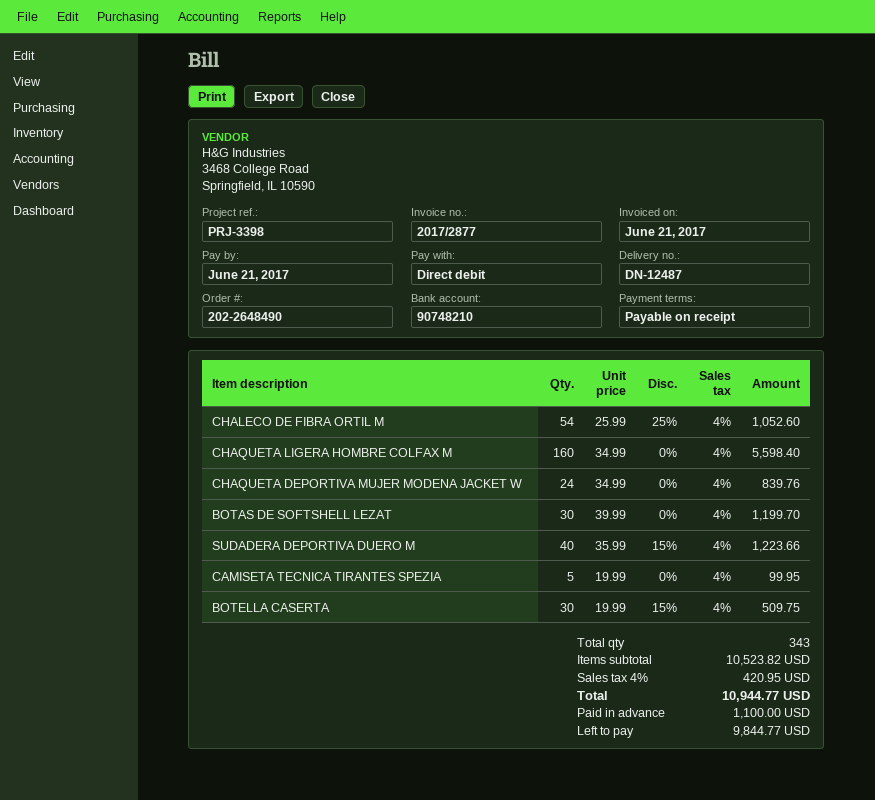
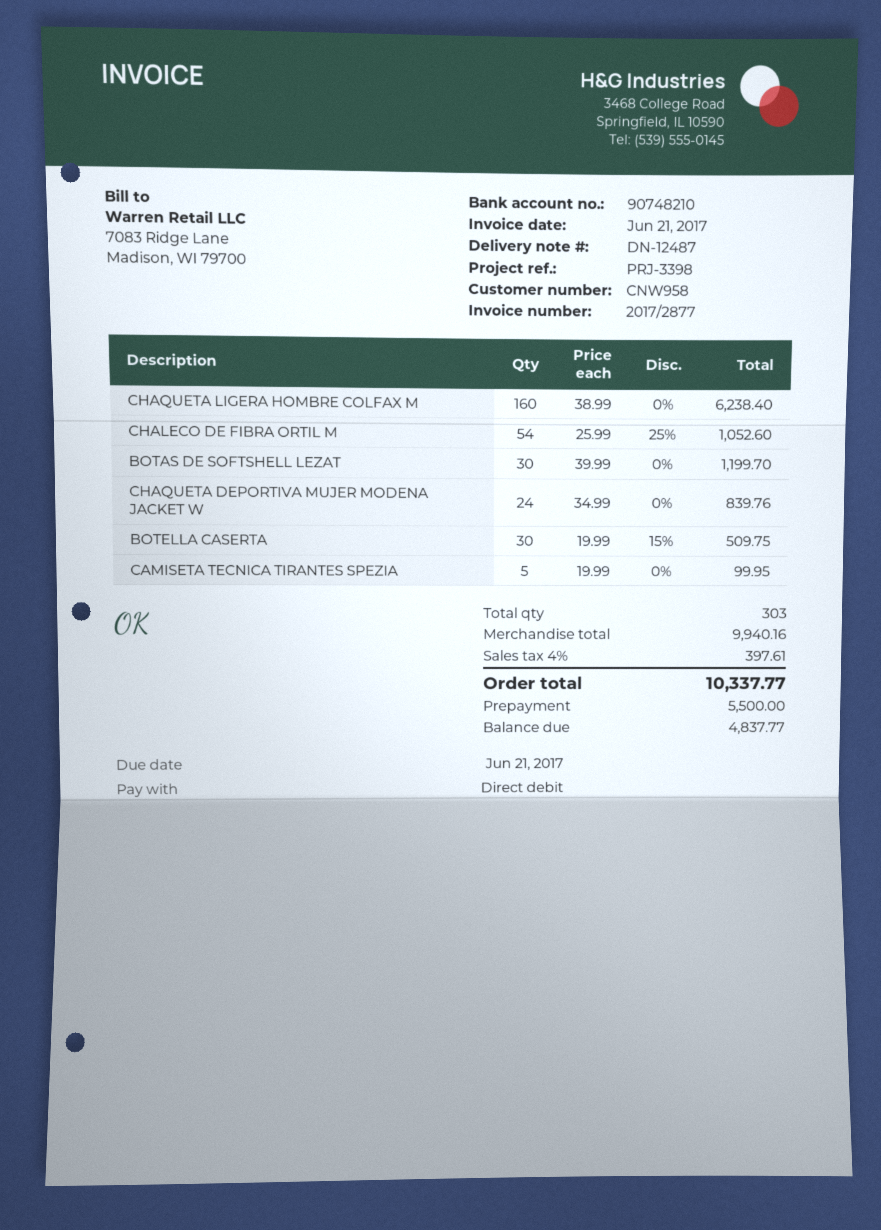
CHAQUETA LIGERA HOMBRE COLFAX M: 160 x 34.99 = 5598.40 -> 160 x 38.99 = 6238.40
SUDADERA DEPORTIVA DUERO M: 40 x 35.99 - 15% = 1223.66 -> none
total quantity: 343 -> 303
subtotal: 10523.82 -> 9940.16
tax: 4% = 420.95 -> 4% = 397.61
total: 10944.77 -> 10337.77
deposit: 1100.00 -> 5500.00
balance: 9844.77 -> 4837.77

